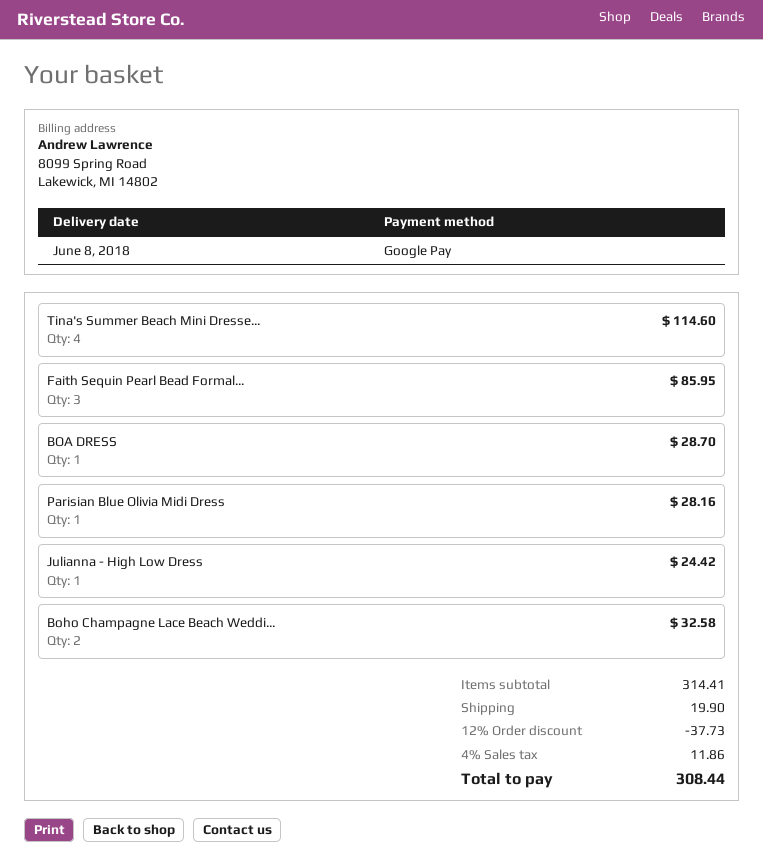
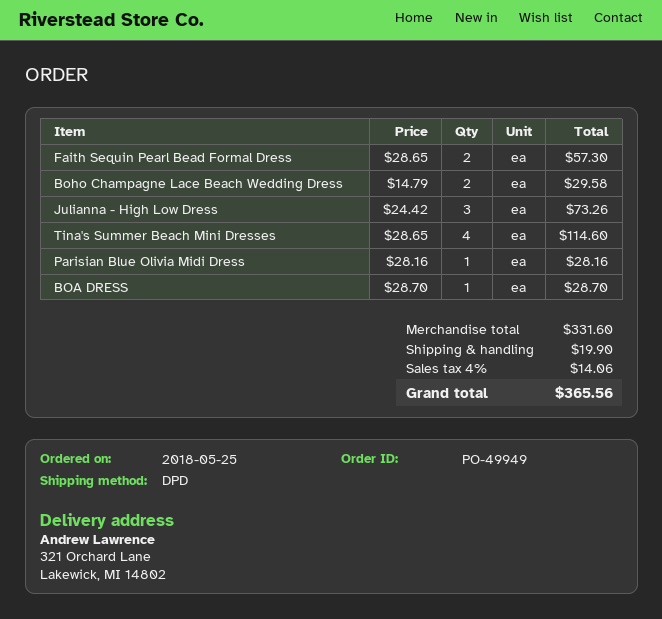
Faith Sequin Pearl Bead Formal...: 3 for 85.95 -> 2 for 57.30
Julianna - High Low Dress: 1 for 24.42 -> 3 for 73.26
Boho Champagne Lace Beach Weddi...: 2 for 32.58 -> 2 for 29.58
subtotal: 314.41 -> 331.60
discount: 12% = 37.73 -> none
tax: 4% = 11.86 -> 4% = 14.06
total: 308.44 -> 365.56

